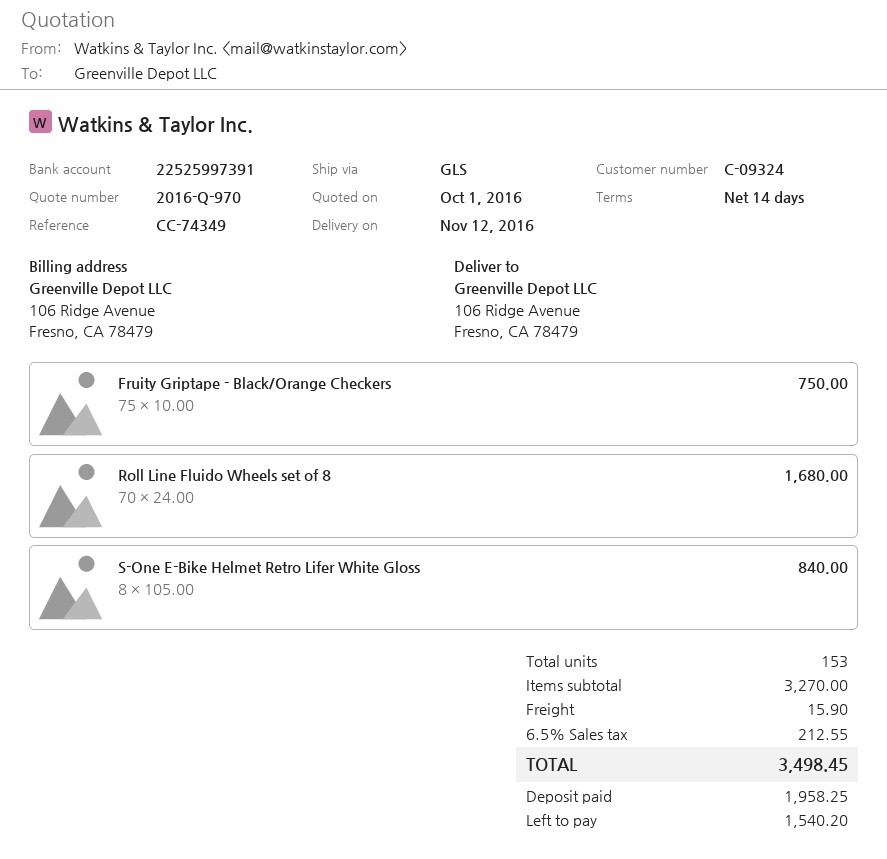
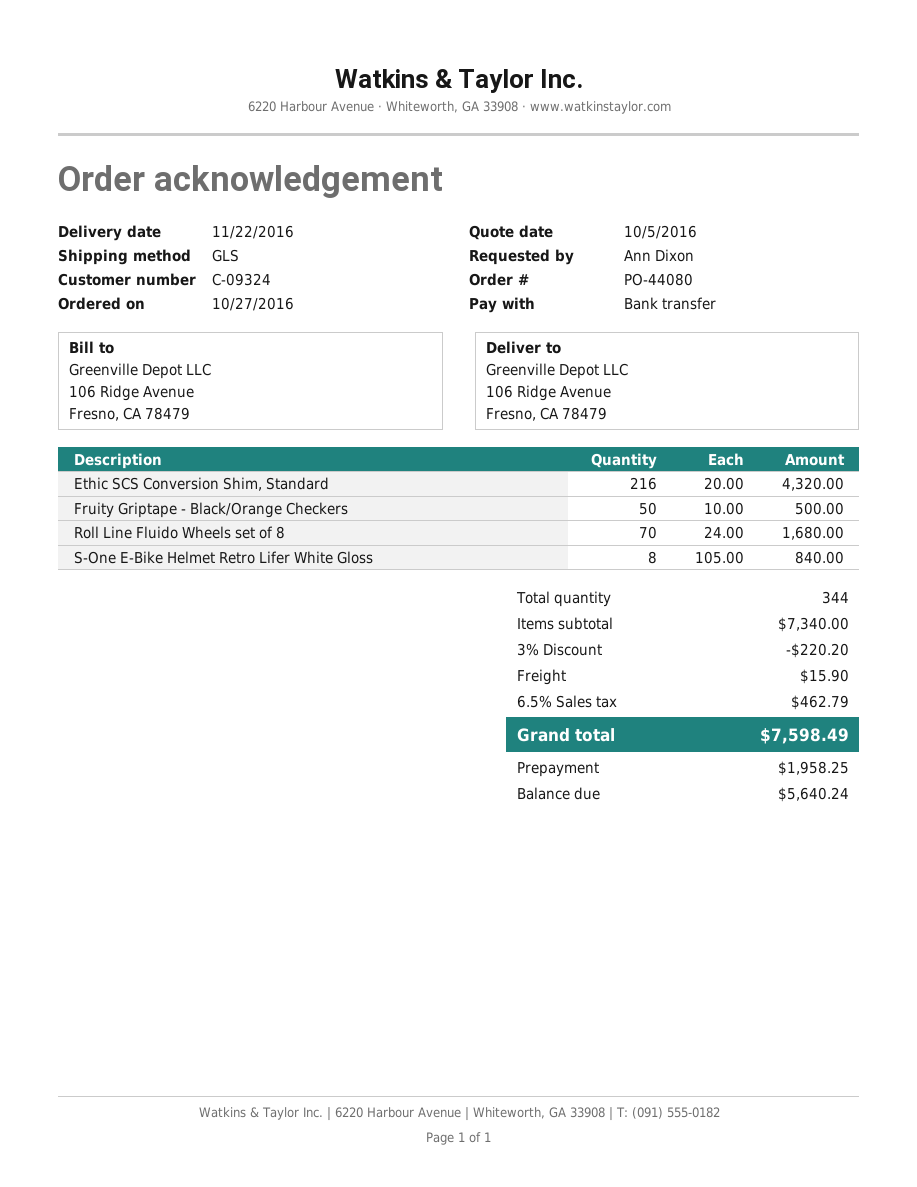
quote date: 2016-10-01 -> 2016-10-05
delivery date: 2016-11-12 -> 2016-11-22
Fruity Griptape - Black/Orange Checkers: 75 x 10.00 = 750.00 -> 50 x 10.00 = 500.00
Ethic SCS Conversion Shim, Standard: none -> 216 x 20.00 = 4320.00
total quantity: 153 -> 344
subtotal: 3270.00 -> 7340.00
discount: none -> 3% = 220.20
tax: 6.5% = 212.55 -> 6.5% = 462.79
total: 3498.45 -> 7598.49
balance: 1540.20 -> 5640.24

